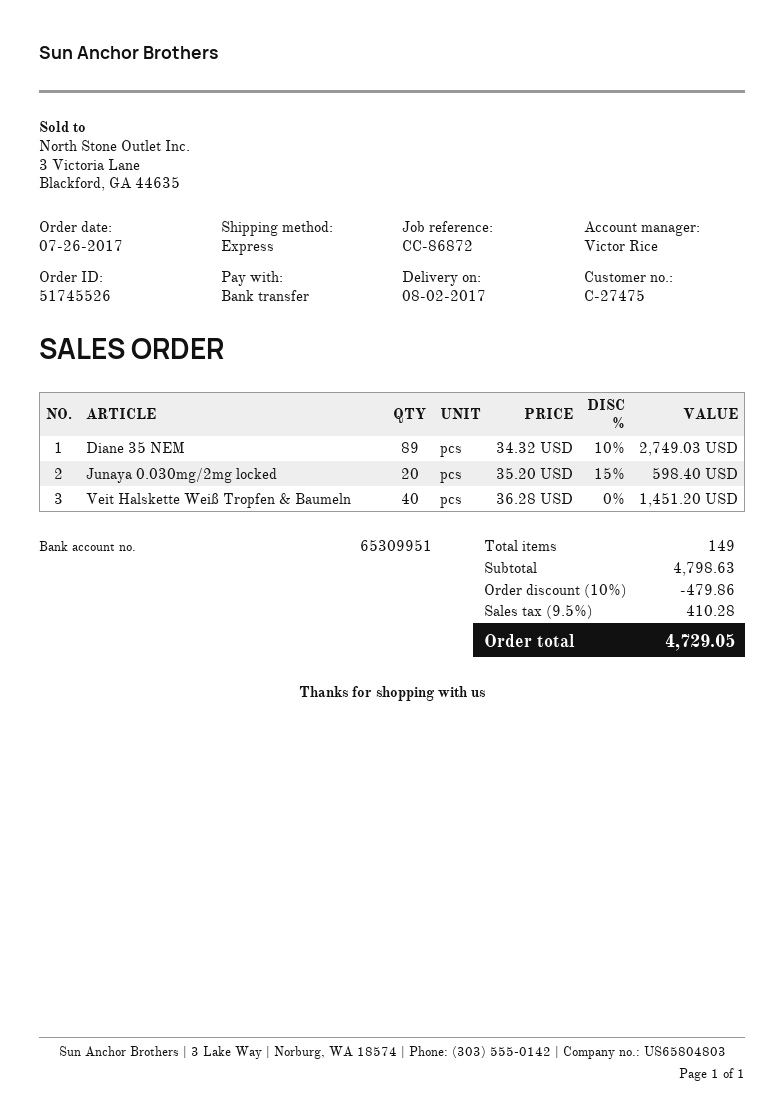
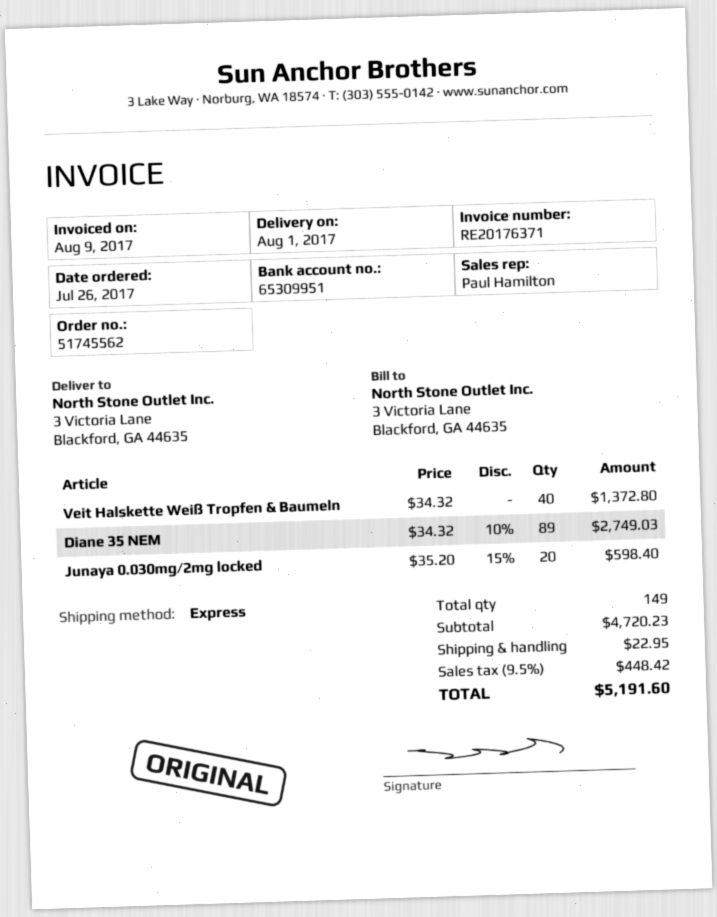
order number: 51745526 -> 51745562
delivery date: 2017-08-02 -> 2017-08-01
sales rep: Victor Rice -> Paul Hamilton
Veit Halskette Weiß Tropfen & Baumeln: 40 x 36.28 = 1451.20 -> 40 x 34.32 = 1372.80
subtotal: 4798.63 -> 4720.23
discount: 10% = 479.86 -> none
shipping: none -> 22.95
tax: 9.5% = 410.28 -> 9.5% = 448.42
total: 4729.05 -> 5191.60

